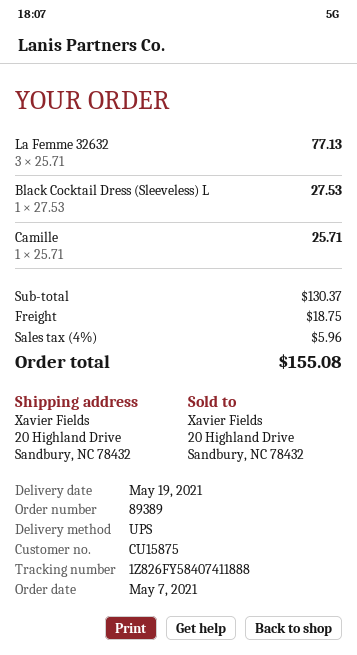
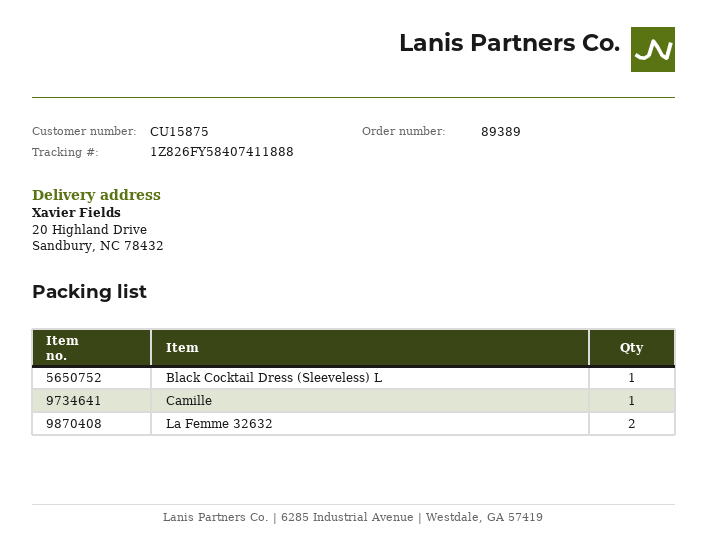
La Femme 32632: 3 -> 2

